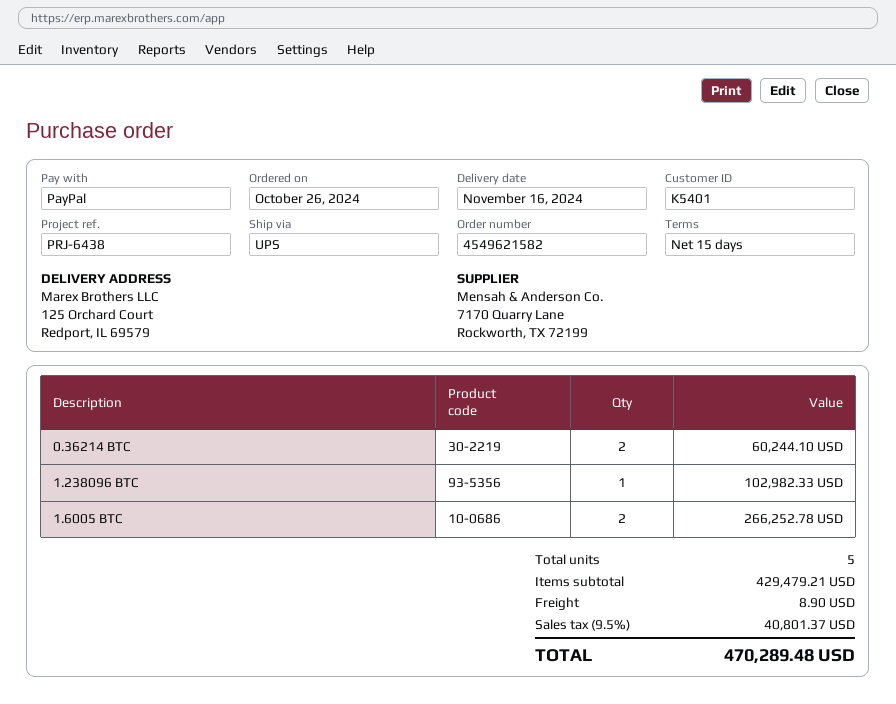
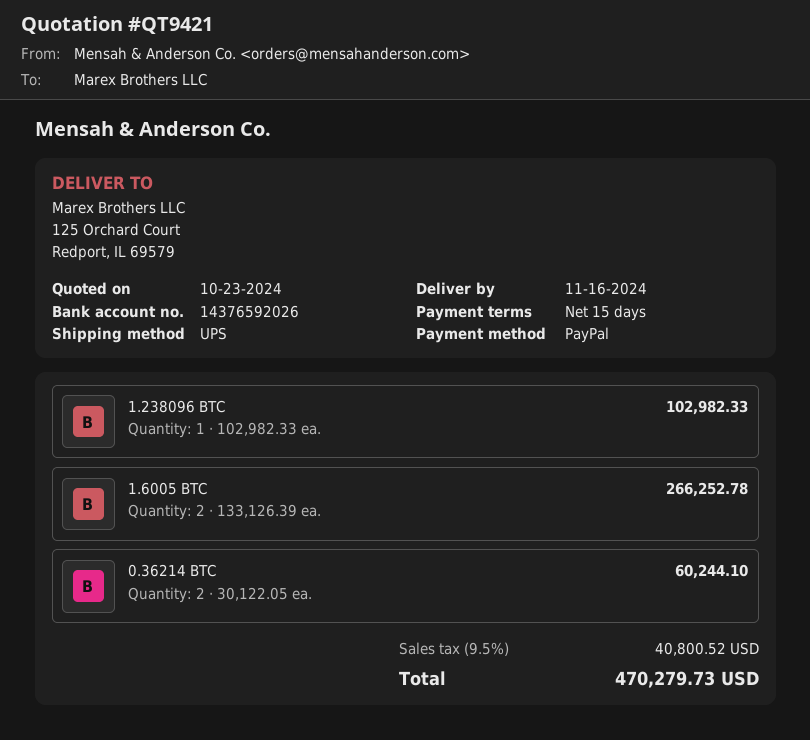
shipping: 8.90 -> none
tax: 9.5% = 40801.37 -> 9.5% = 40800.52
total: 470289.48 -> 470279.73

